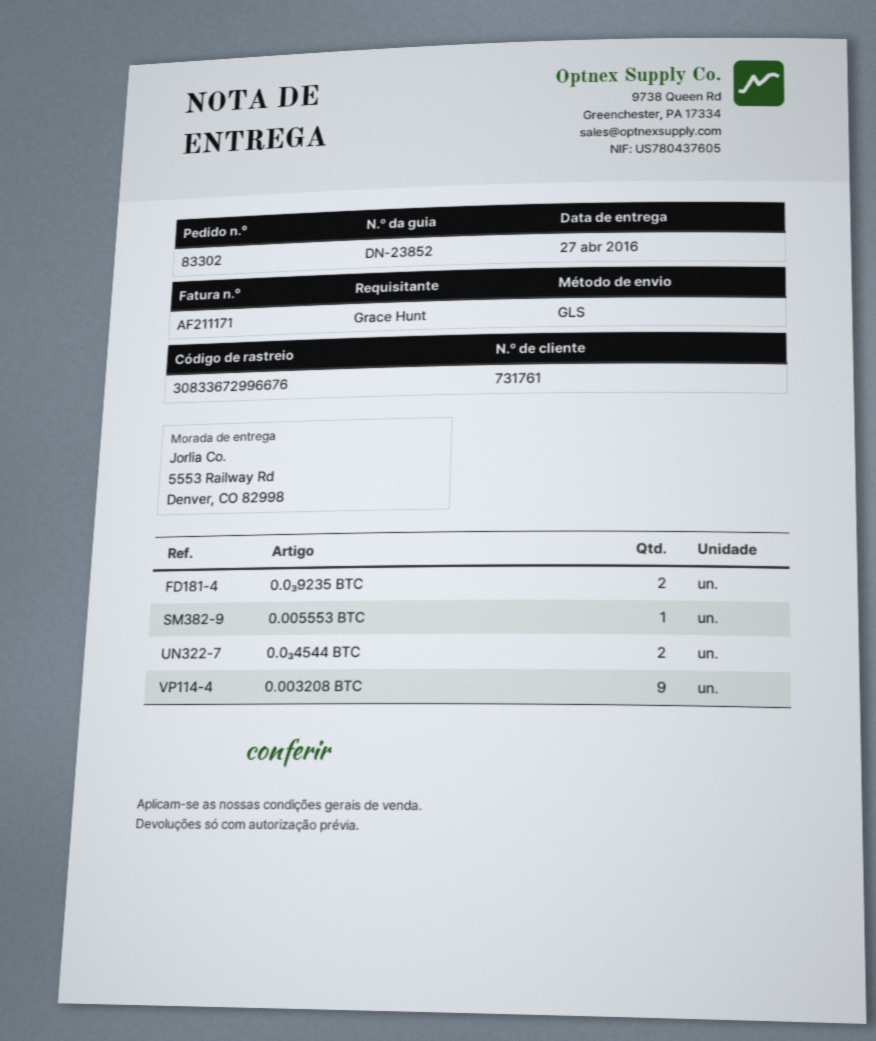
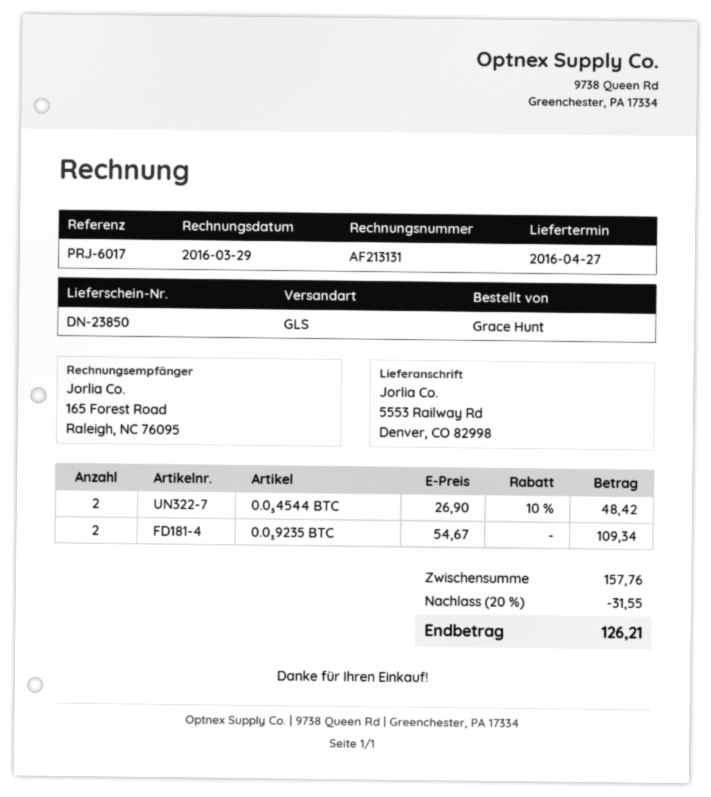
delivery note number: DN-23852 -> DN-23850
invoice number: AF211171 -> AF213131
0.005553 BTC: 1 -> none
0.003208 BTC: 9 -> none

